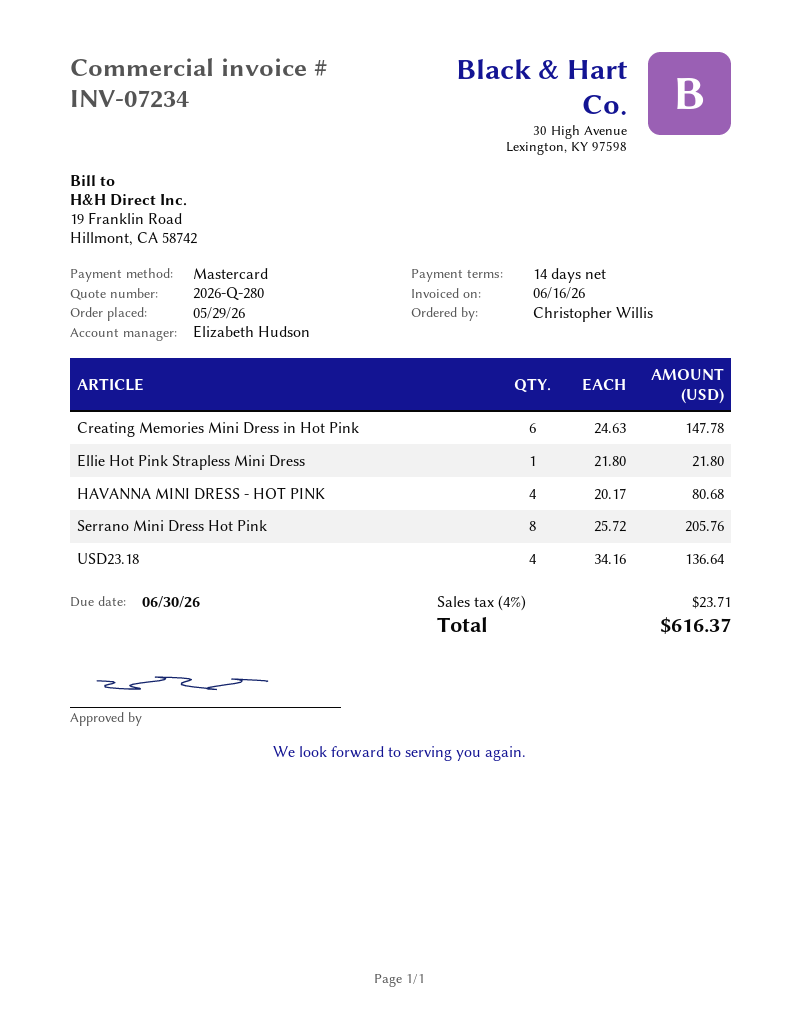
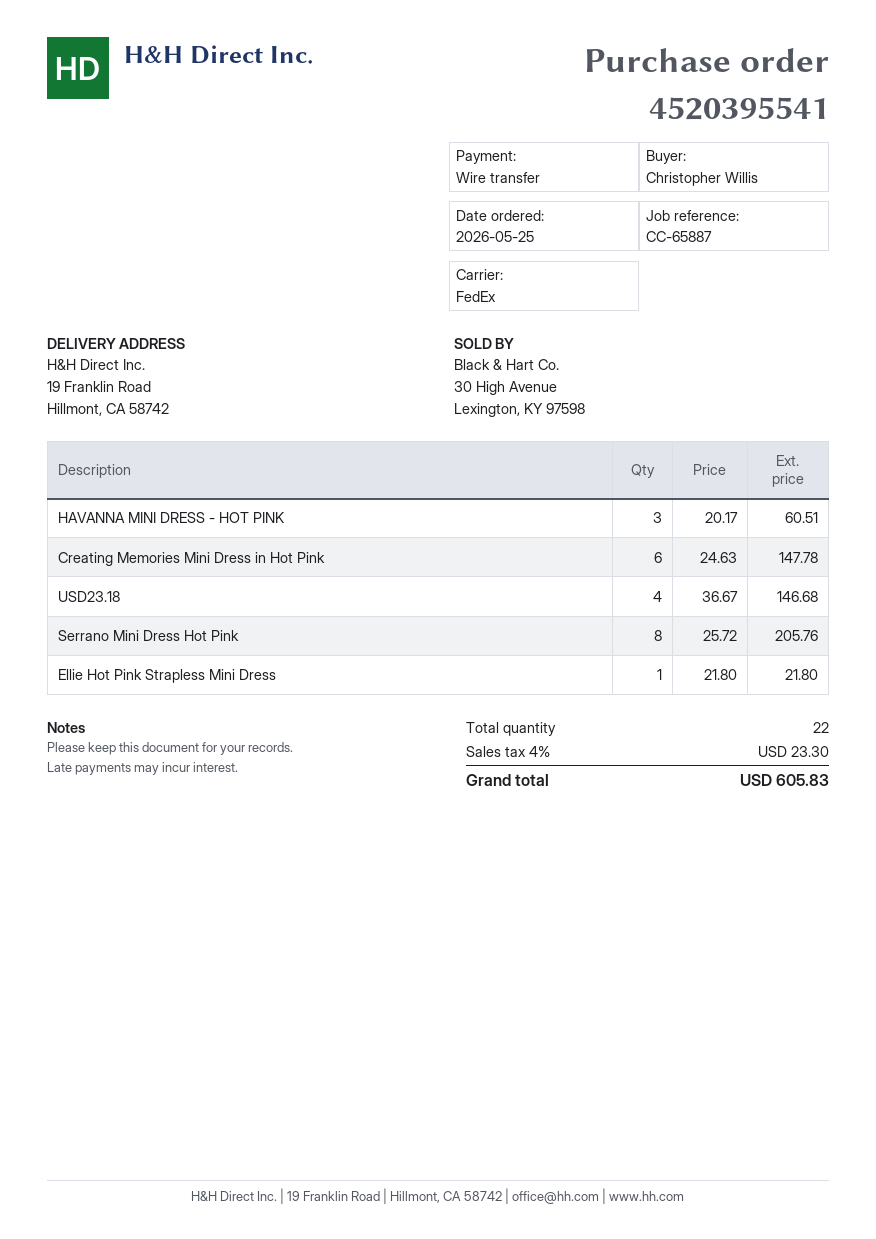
order date: 2026-05-29 -> 2026-05-25
payment method: Mastercard -> bank transfer
HAVANNA MINI DRESS - HOT PINK: 4 x 20.17 = 80.68 -> 3 x 20.17 = 60.51
USD23.18: 4 x 34.16 = 136.64 -> 4 x 36.67 = 146.68
tax: 4% = 23.71 -> 4% = 23.30
total: 616.37 -> 605.83

